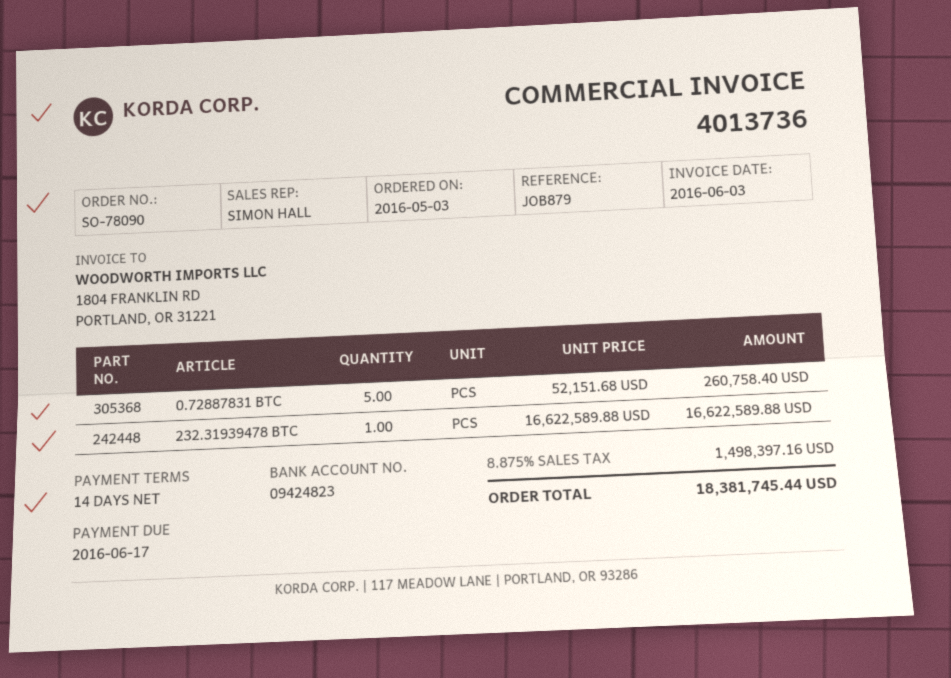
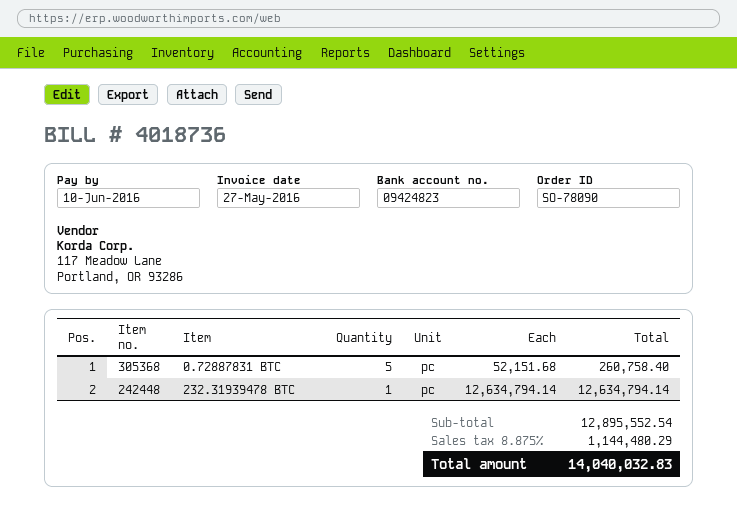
invoice number: 4013736 -> 4018736
invoice date: 2016-06-03 -> 2016-05-27
due date: 2016-06-17 -> 2016-06-10
232.31939478 BTC: 1 x 16622589.88 = 16622589.88 -> 1 x 12634794.14 = 12634794.14
tax: 8.875% = 1498397.16 -> 8.875% = 1144480.29
total: 18381745.44 -> 14040032.83

